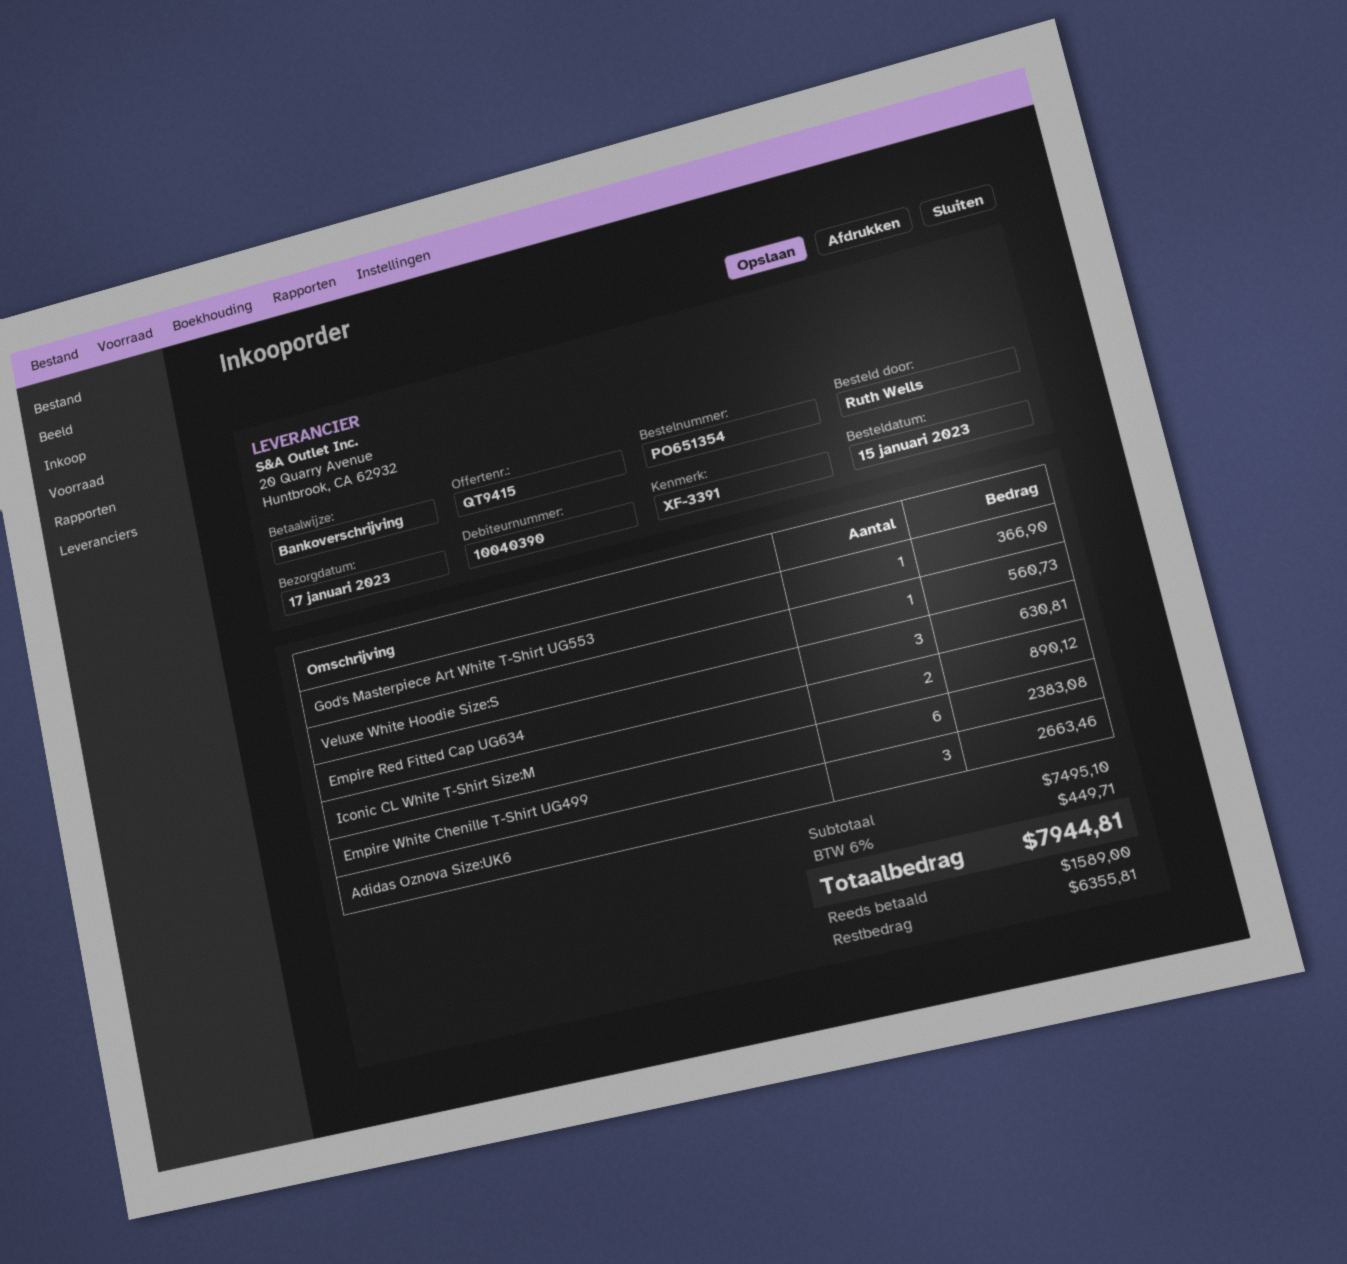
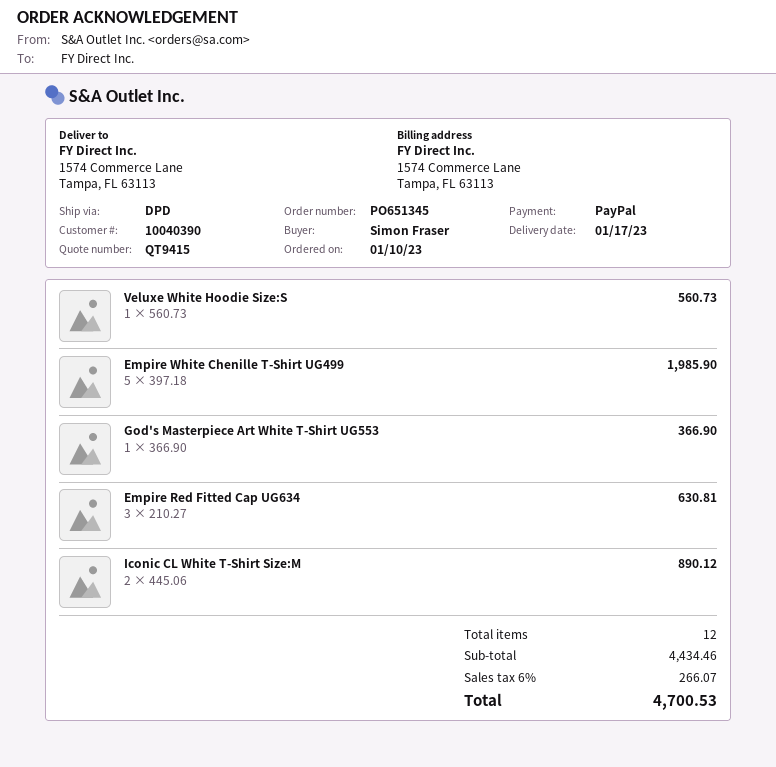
order number: PO651354 -> PO651345
order date: 2023-01-15 -> 2023-01-10
ordered by: Ruth Wells -> Simon Fraser
payment method: bank transfer -> PayPal
Empire White Chenille T-Shirt UG499: 6 for 2383.08 -> 5 for 1985.90
Adidas Oznova Size:UK6: 3 for 2663.46 -> none
subtotal: 7495.10 -> 4434.46
tax: 6% = 449.71 -> 6% = 266.07
total: 7944.81 -> 4700.53

